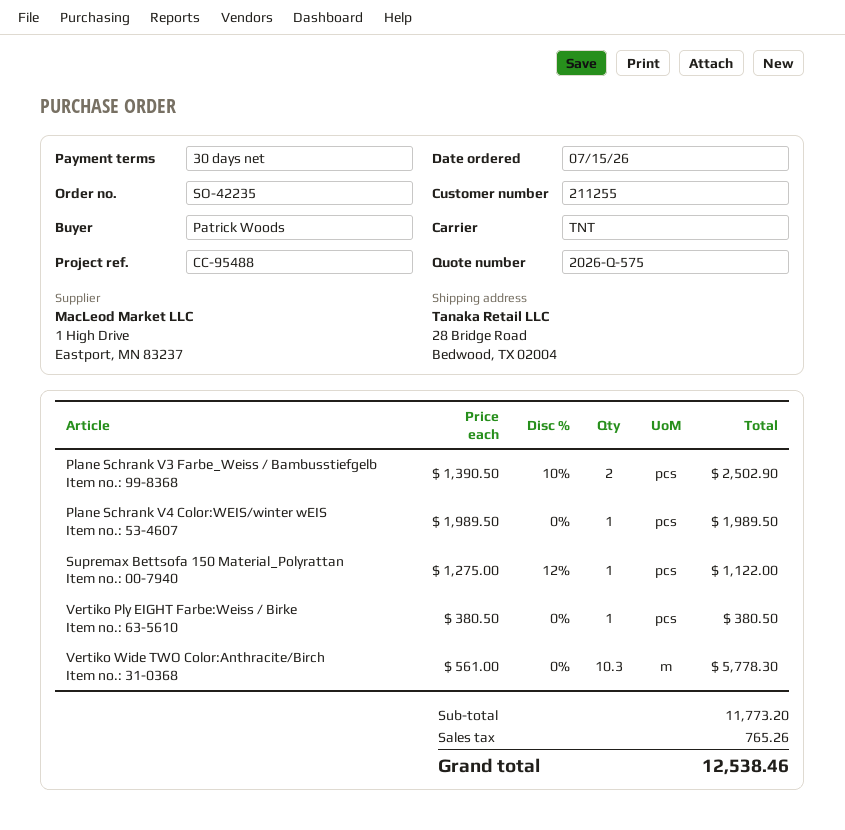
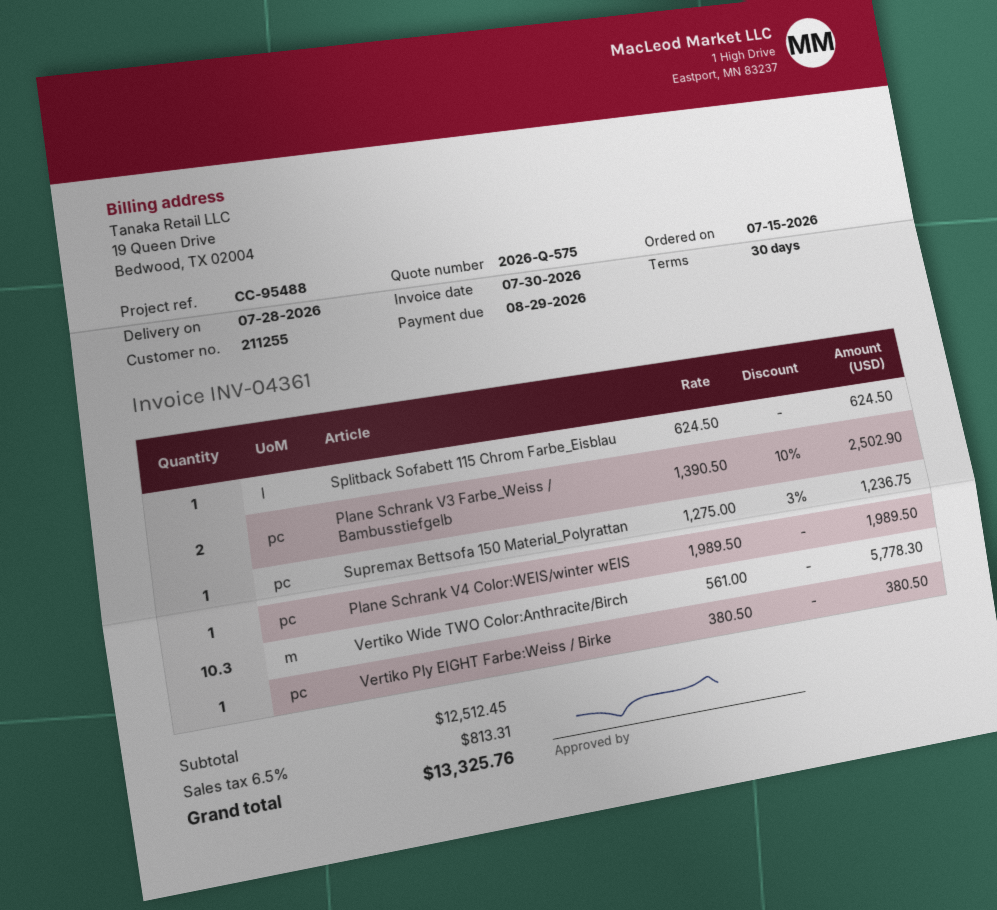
Supremax Bettsofa 150 Material_Polyrattan: 1 x 1275.00 - 12% = 1122.00 -> 1 x 1275.00 - 3% = 1236.75
Splitback Sofabett 115 Chrom Farbe_Eisblau: none -> 1 x 624.50 = 624.50
subtotal: 11773.20 -> 12512.45
tax: 765.26 -> 813.31
total: 12538.46 -> 13325.76

